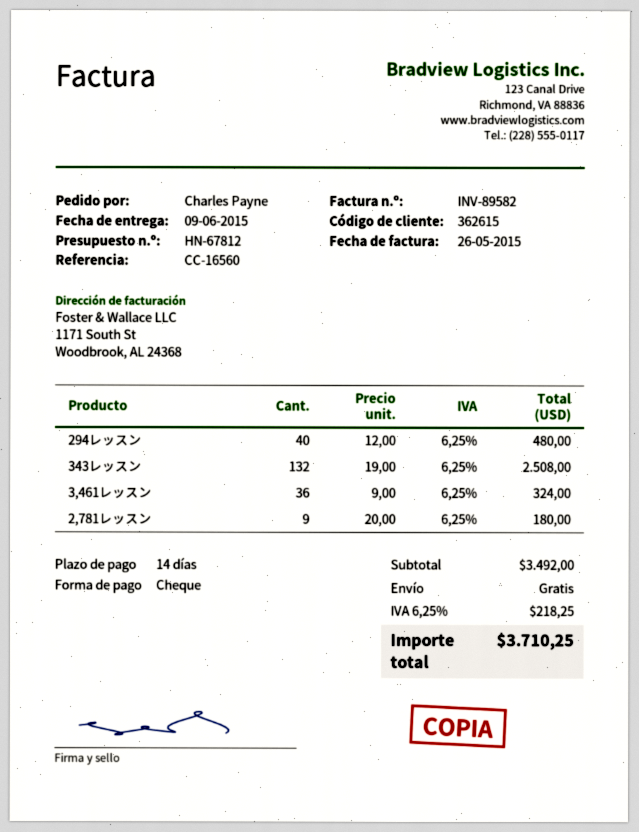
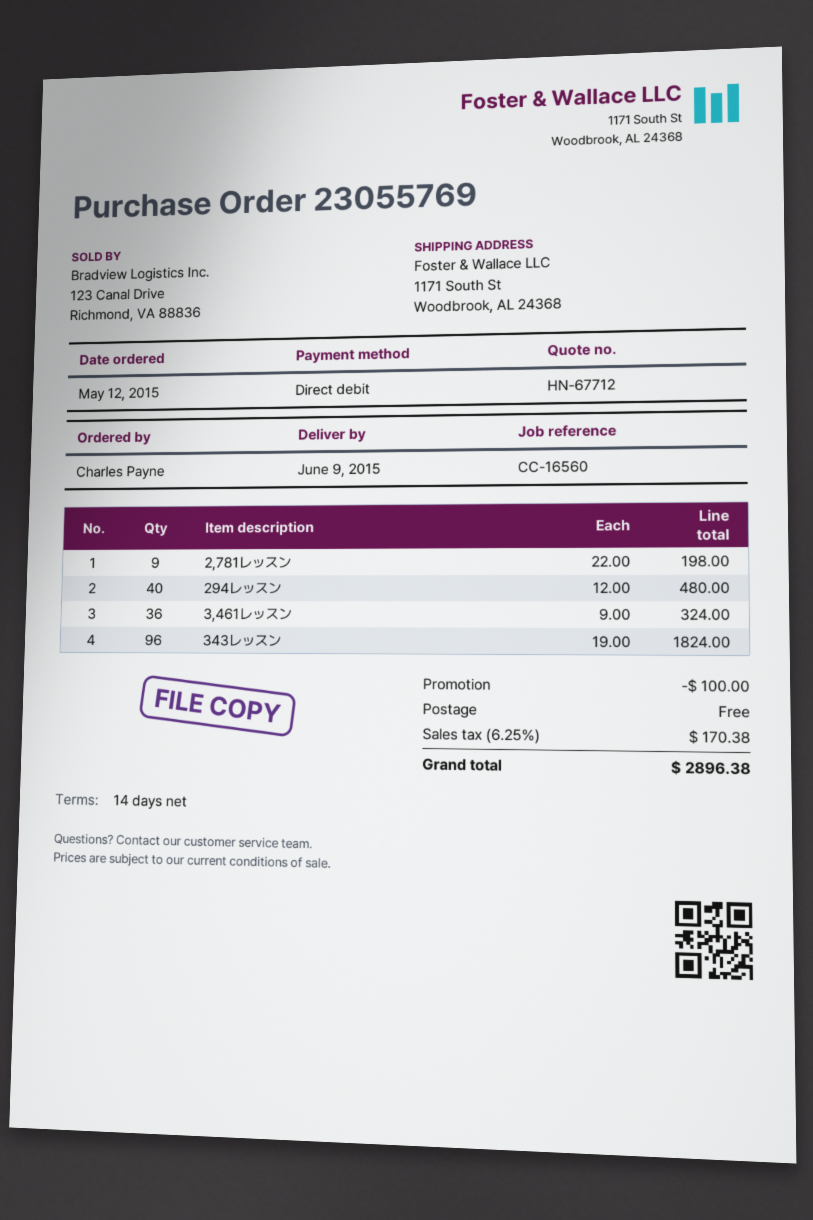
quote number: HN-67812 -> HN-67712
payment method: cheque -> direct debit
343レッスン: 132 x 19.00 = 2508.00 -> 96 x 19.00 = 1824.00
2,781レッスン: 9 x 20.00 = 180.00 -> 9 x 22.00 = 198.00
discount: none -> 100.00
tax: 6.25% = 218.25 -> 6.25% = 170.38
total: 3710.25 -> 2896.38

